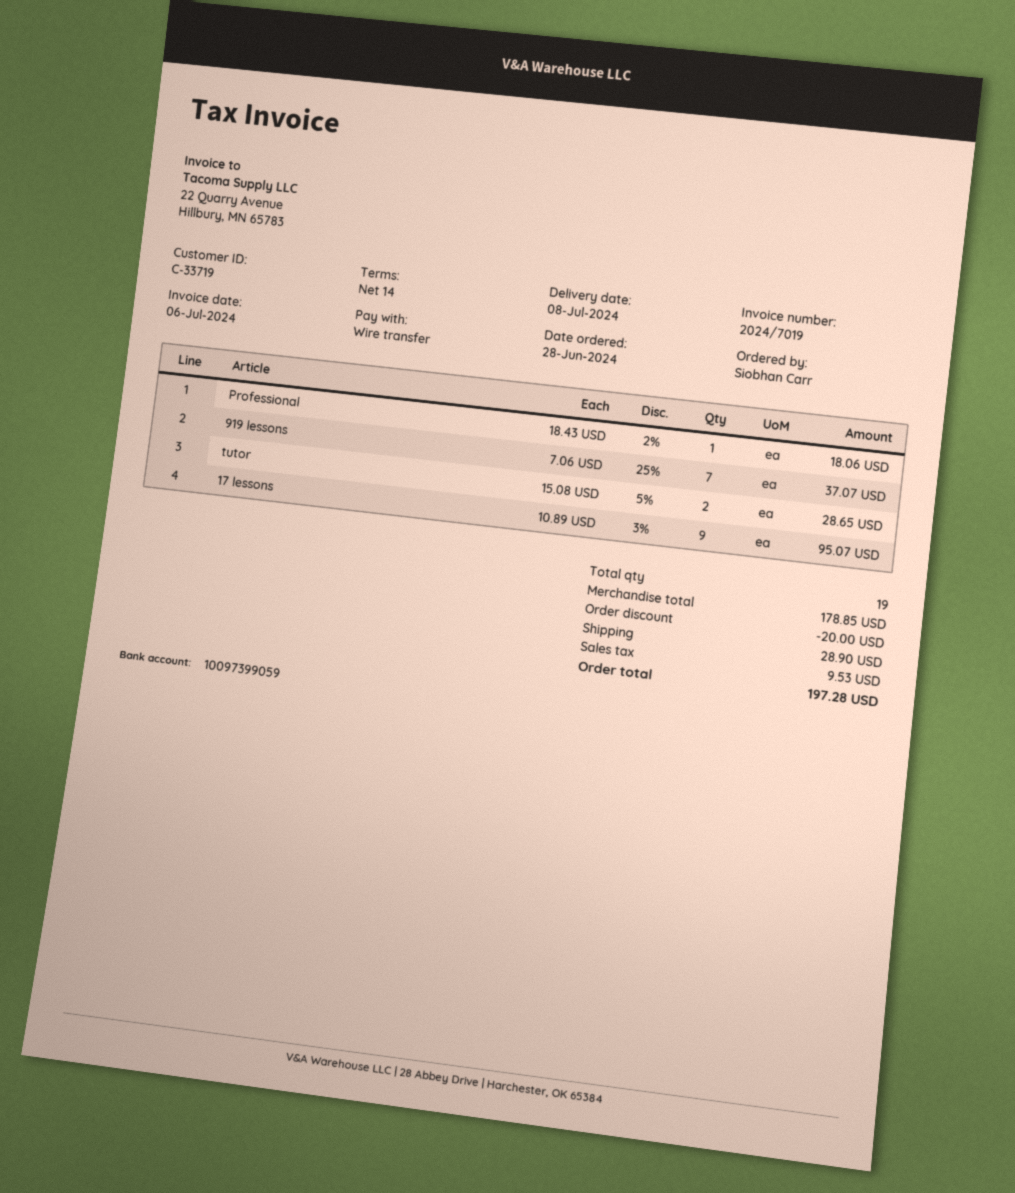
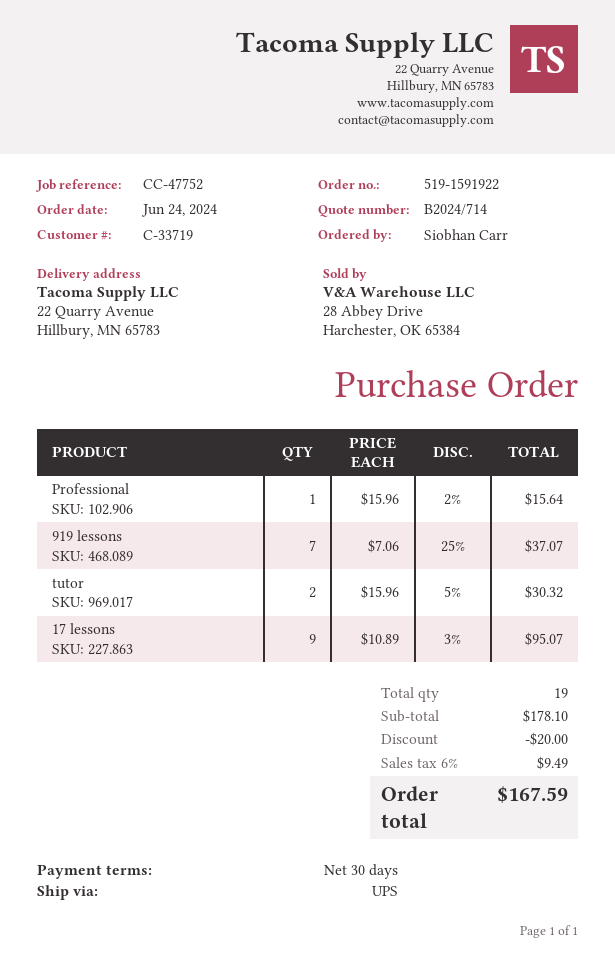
order date: 2024-06-28 -> 2024-06-24
payment terms: 14 days -> 30 days
Professional: 1 x 18.43 - 2% = 18.06 -> 1 x 15.96 - 2% = 15.64
tutor: 2 x 15.08 - 5% = 28.65 -> 2 x 15.96 - 5% = 30.32
subtotal: 178.85 -> 178.10
shipping: 28.90 -> none
tax: 9.53 -> 9.49
total: 197.28 -> 167.59

